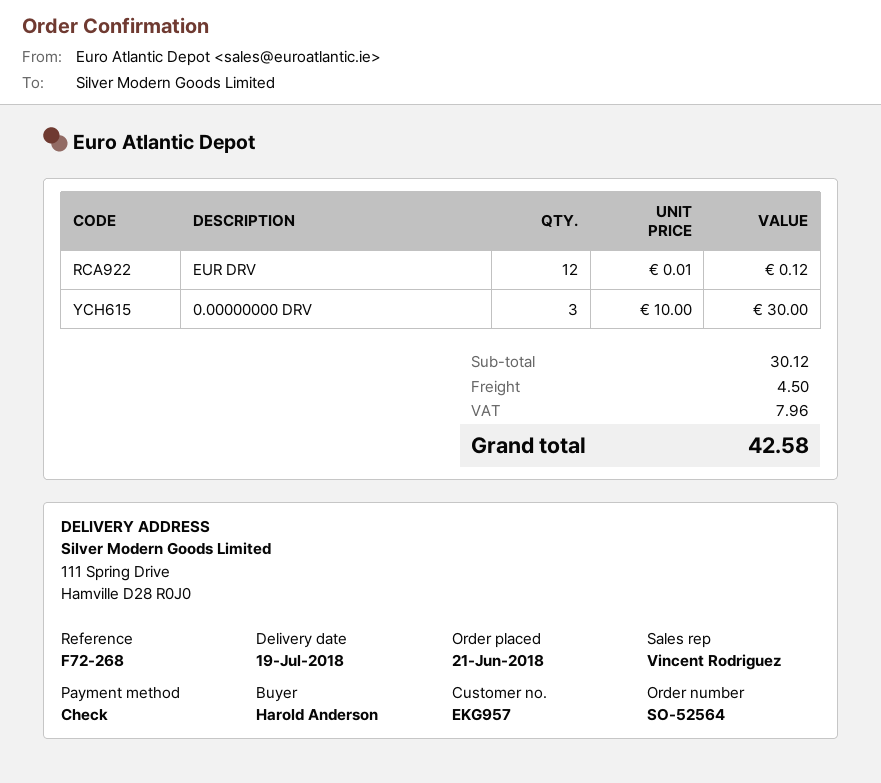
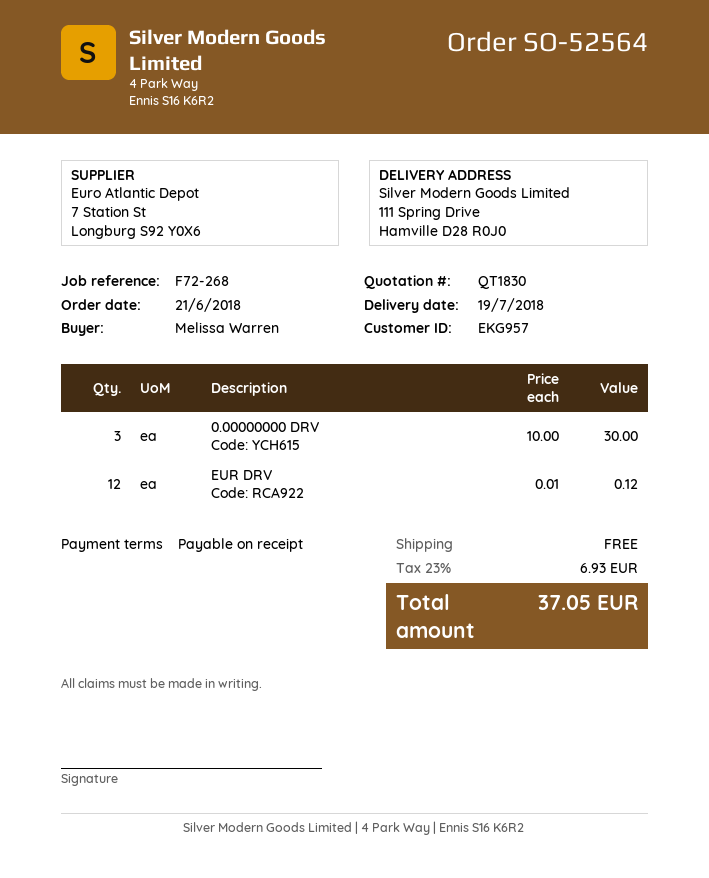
ordered by: Harold Anderson -> Melissa Warren
shipping: 4.50 -> 0.00
tax: 7.96 -> 6.93
total: 42.58 -> 37.05

